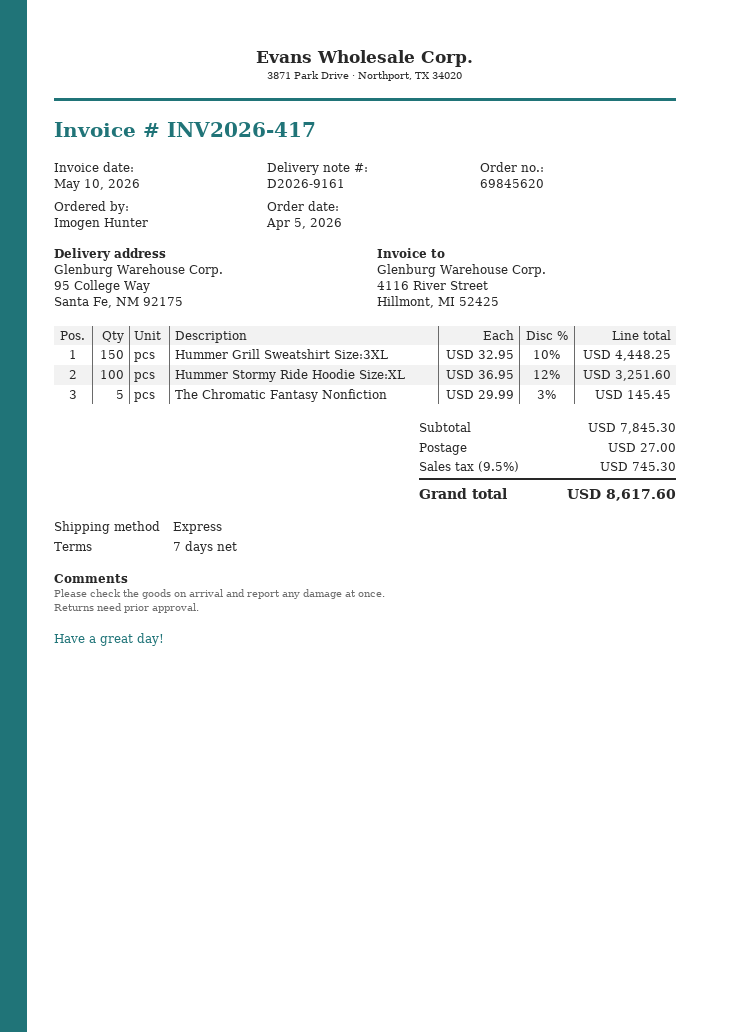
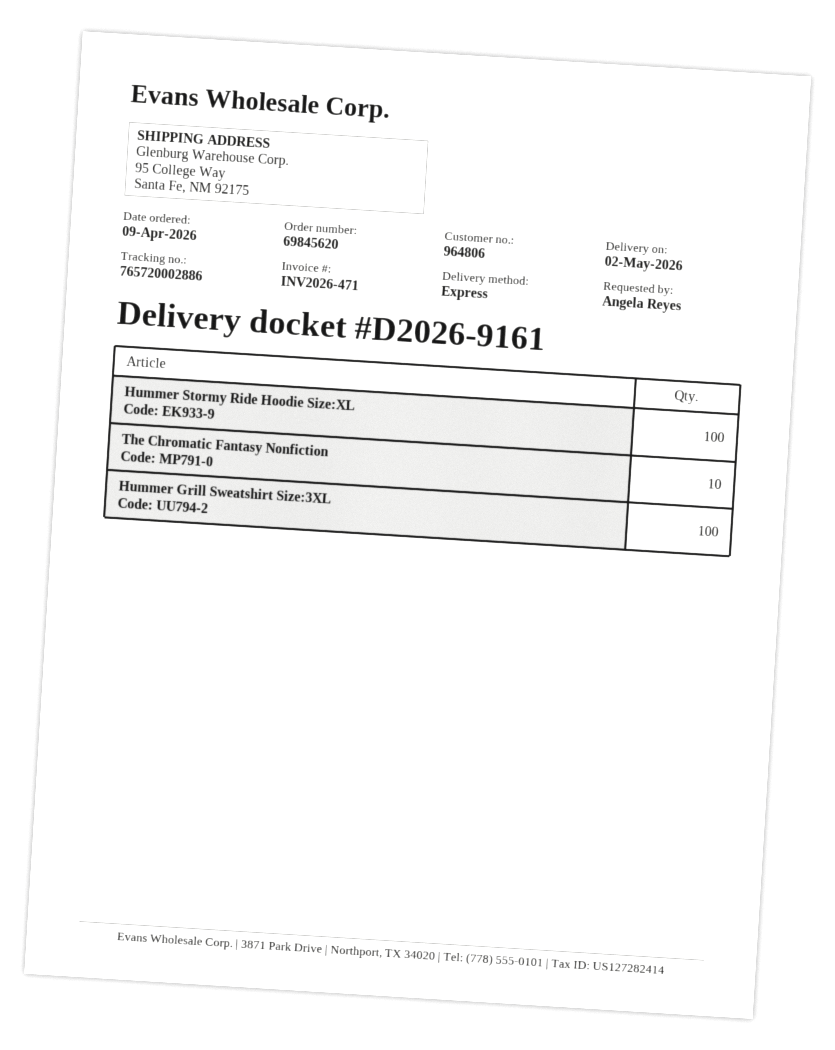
order date: 2026-04-05 -> 2026-04-09
invoice number: INV2026-417 -> INV2026-471
ordered by: Imogen Hunter -> Angela Reyes
Hummer Grill Sweatshirt Size:3XL: 150 -> 100
The Chromatic Fantasy Nonfiction: 5 -> 10

